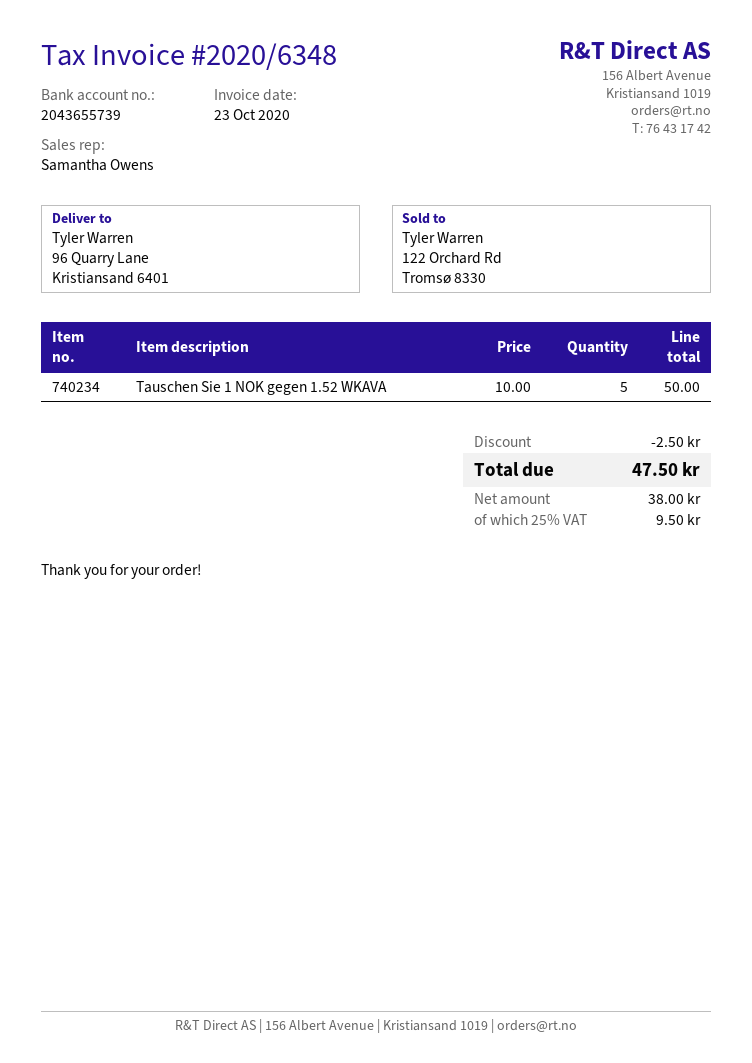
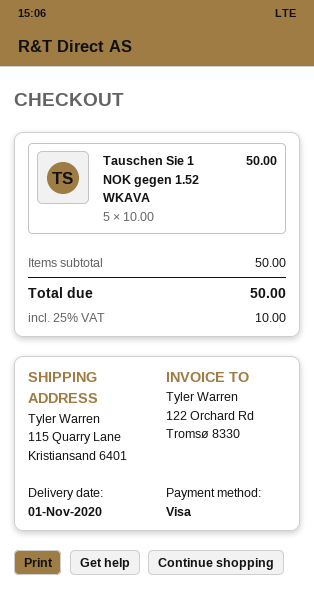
ship to: 96 Quarry Lane, Kristiansand 6401 -> 115 Quarry Lane, Kristiansand 6401
discount: 2.50 -> none
tax: 25% = 9.50 -> 25% = 10.00
total: 47.50 -> 50.00

